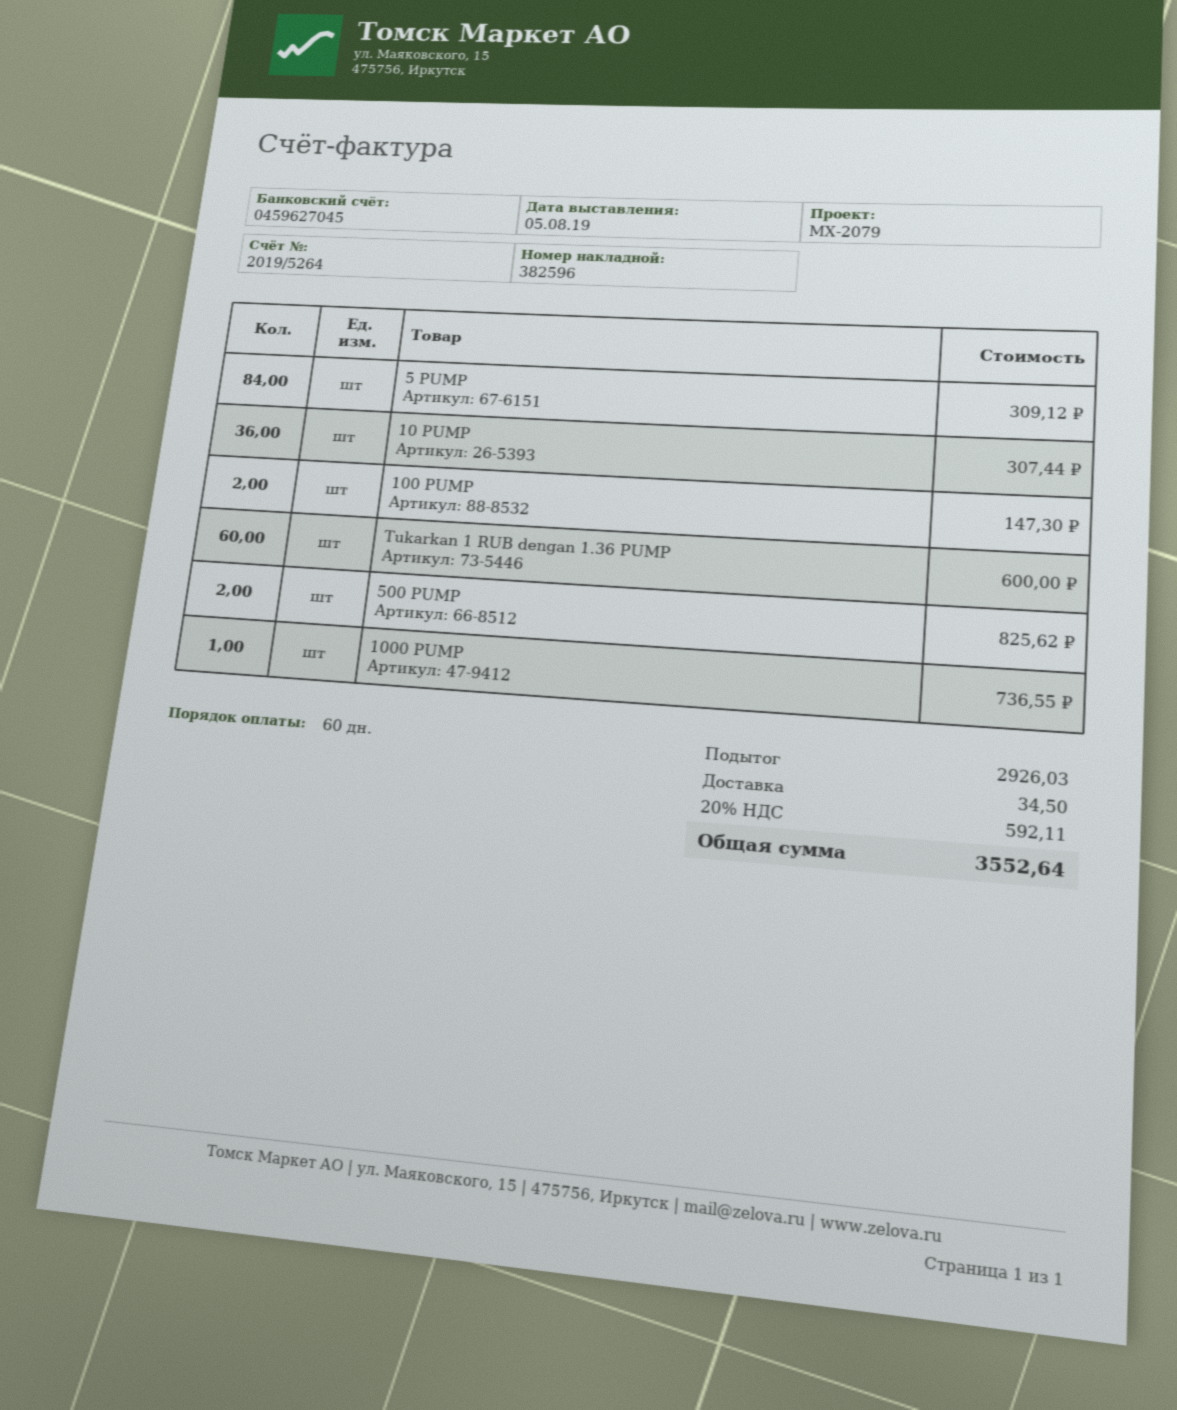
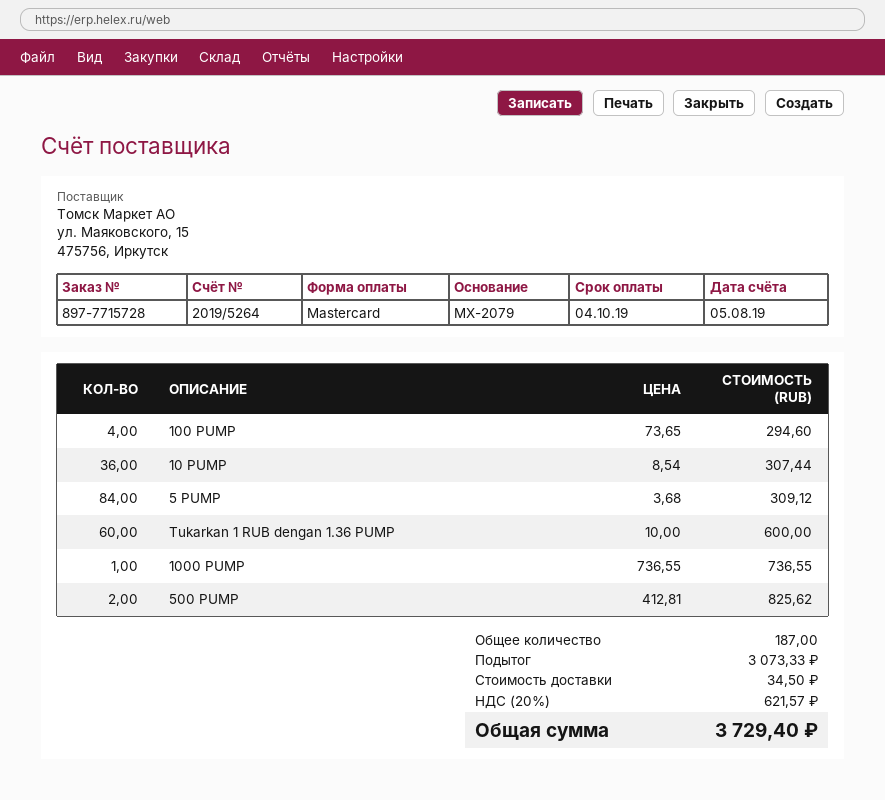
100 PUMP: 2 for 147.30 -> 4 for 294.60
subtotal: 2926.03 -> 3073.33
tax: 20% = 592.11 -> 20% = 621.57
total: 3552.64 -> 3729.40

